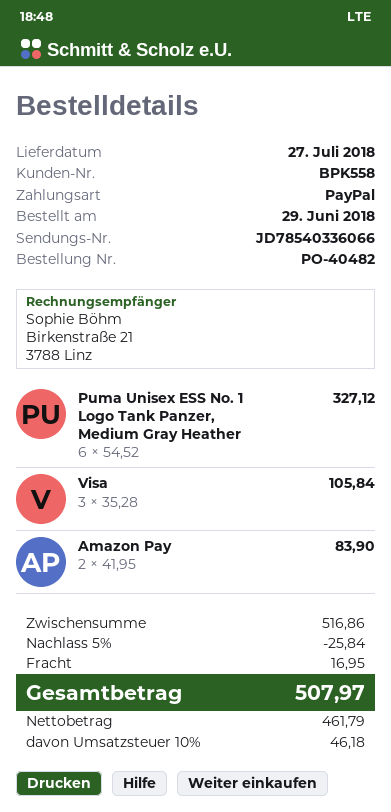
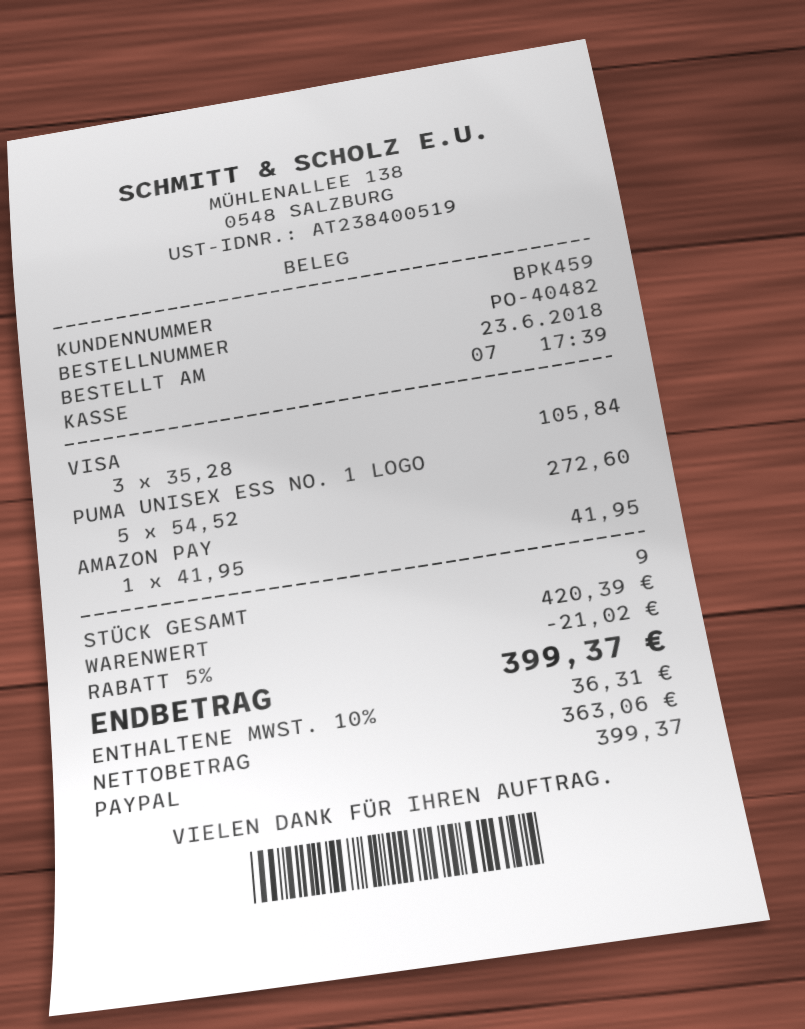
order date: 2018-06-29 -> 2018-06-23
customer number: BPK558 -> BPK459
Puma Unisex ESS No. 1 Logo Tank Panzer, Medium Gray Heather: 6 x 54.52 = 327.12 -> 5 x 54.52 = 272.60
Amazon Pay: 2 x 41.95 = 83.90 -> 1 x 41.95 = 41.95
subtotal: 516.86 -> 420.39
discount: 5% = 25.84 -> 5% = 21.02
shipping: 16.95 -> none
net: 461.79 -> 363.06
tax: 10% = 46.18 -> 10% = 36.31
total: 507.97 -> 399.37

